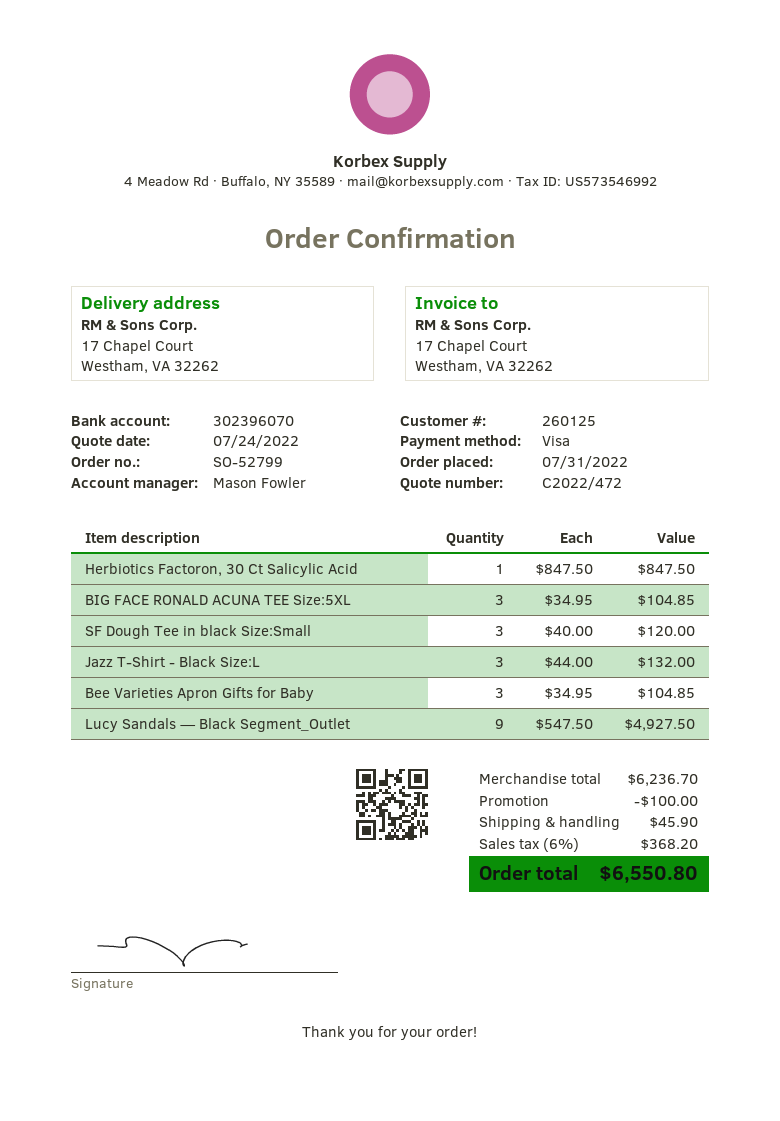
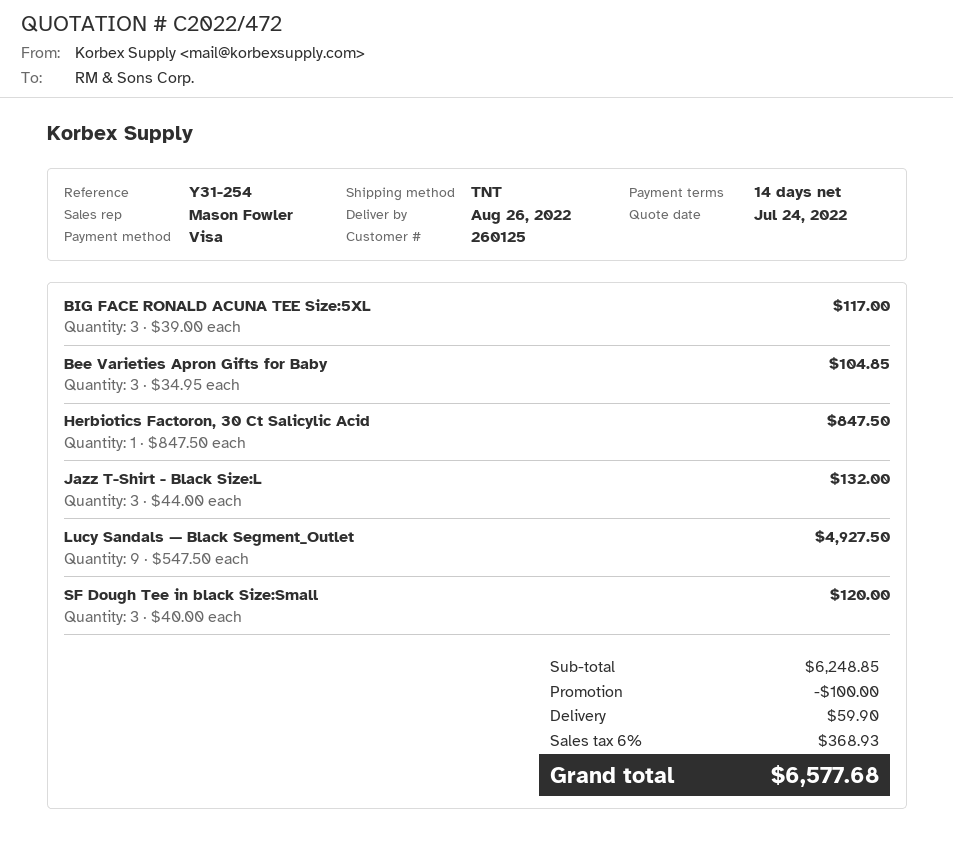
BIG FACE RONALD ACUNA TEE Size:5XL: 3 x 34.95 = 104.85 -> 3 x 39.00 = 117.00
subtotal: 6236.70 -> 6248.85
shipping: 45.90 -> 59.90
tax: 6% = 368.20 -> 6% = 368.93
total: 6550.80 -> 6577.68

